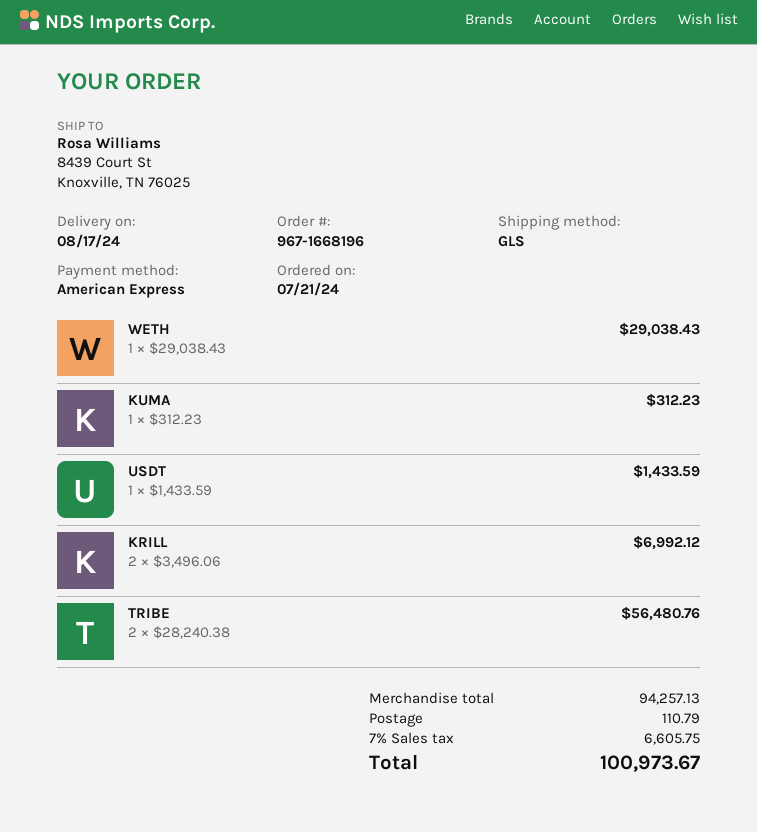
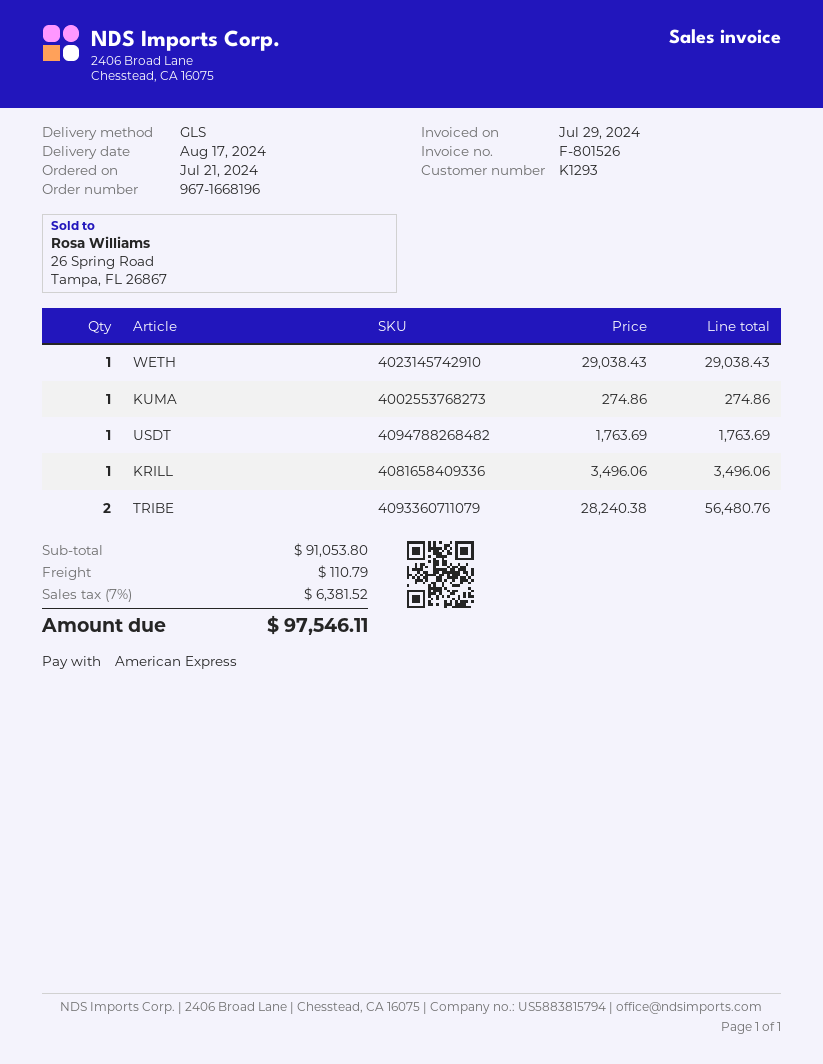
KUMA: 1 x 312.23 = 312.23 -> 1 x 274.86 = 274.86
USDT: 1 x 1433.59 = 1433.59 -> 1 x 1763.69 = 1763.69
KRILL: 2 x 3496.06 = 6992.12 -> 1 x 3496.06 = 3496.06
subtotal: 94257.13 -> 91053.80
tax: 7% = 6605.75 -> 7% = 6381.52
total: 100973.67 -> 97546.11

